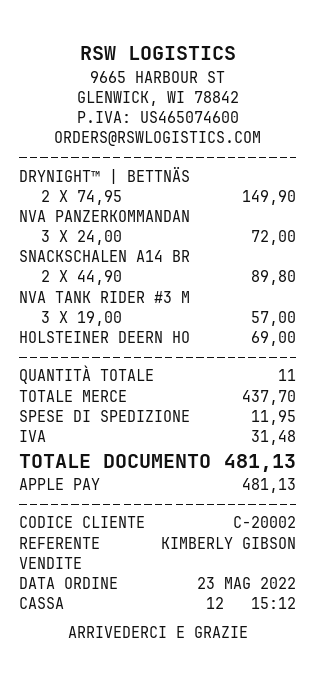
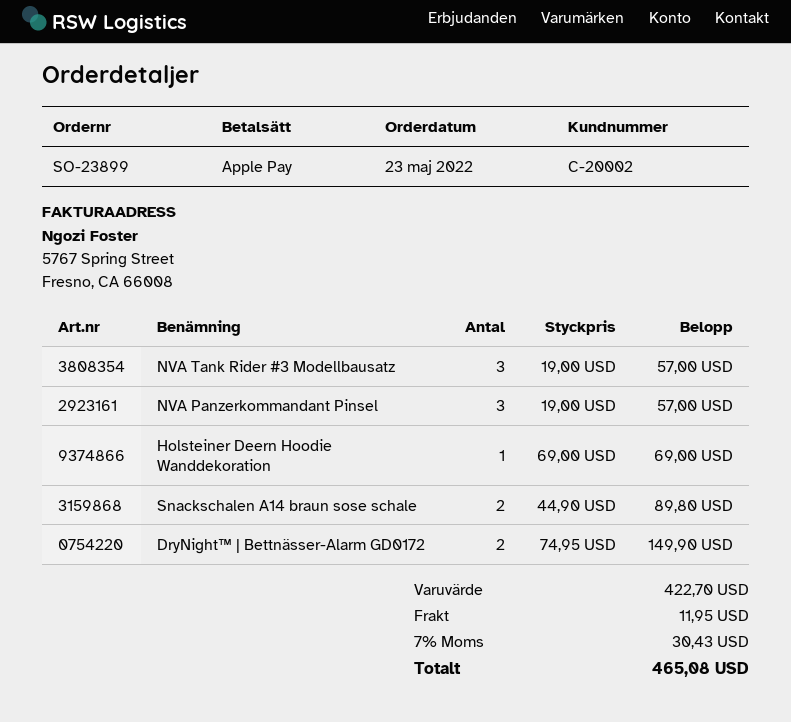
NVA PANZERKOMMANDAN: 3 x 24.00 = 72.00 -> 3 x 19.00 = 57.00
subtotal: 437.70 -> 422.70
tax: 31.48 -> 30.43
total: 481.13 -> 465.08

